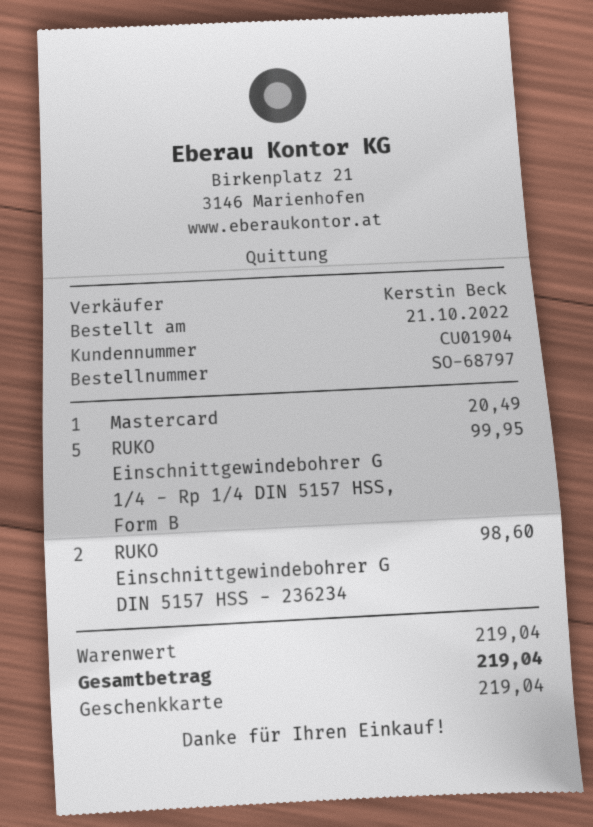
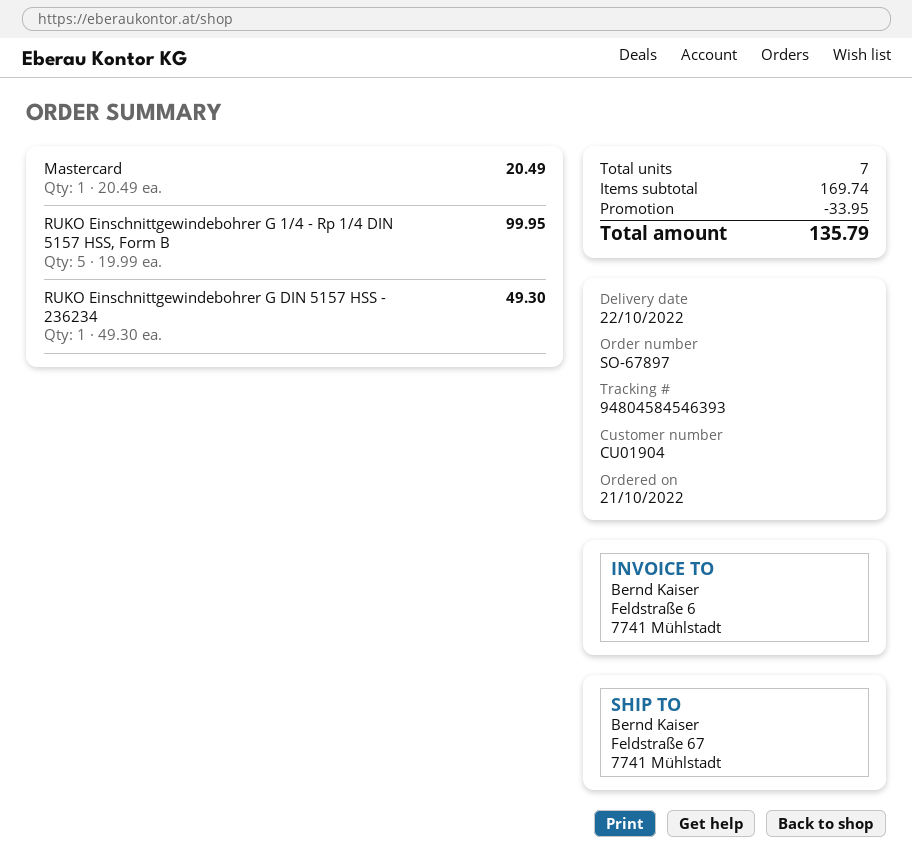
order number: SO-68797 -> SO-67897
RUKO Einschnittgewindebohrer G DIN 5157 HSS - 236234: 2 for 98.60 -> 1 for 49.30
subtotal: 219.04 -> 169.74
discount: none -> 33.95
total: 219.04 -> 135.79

